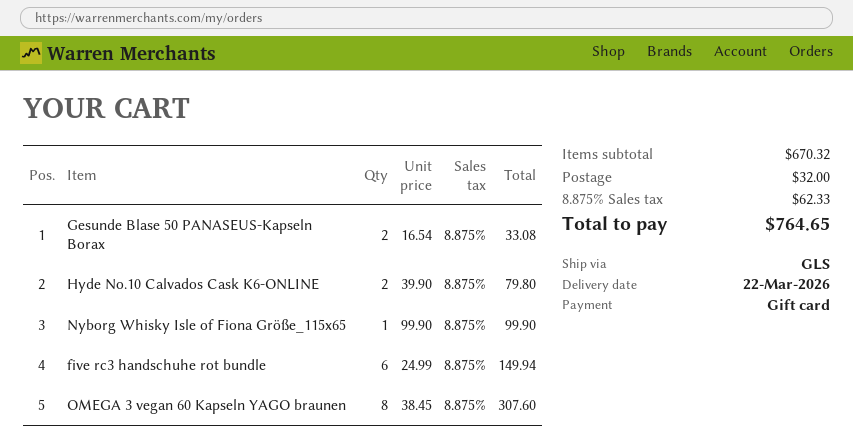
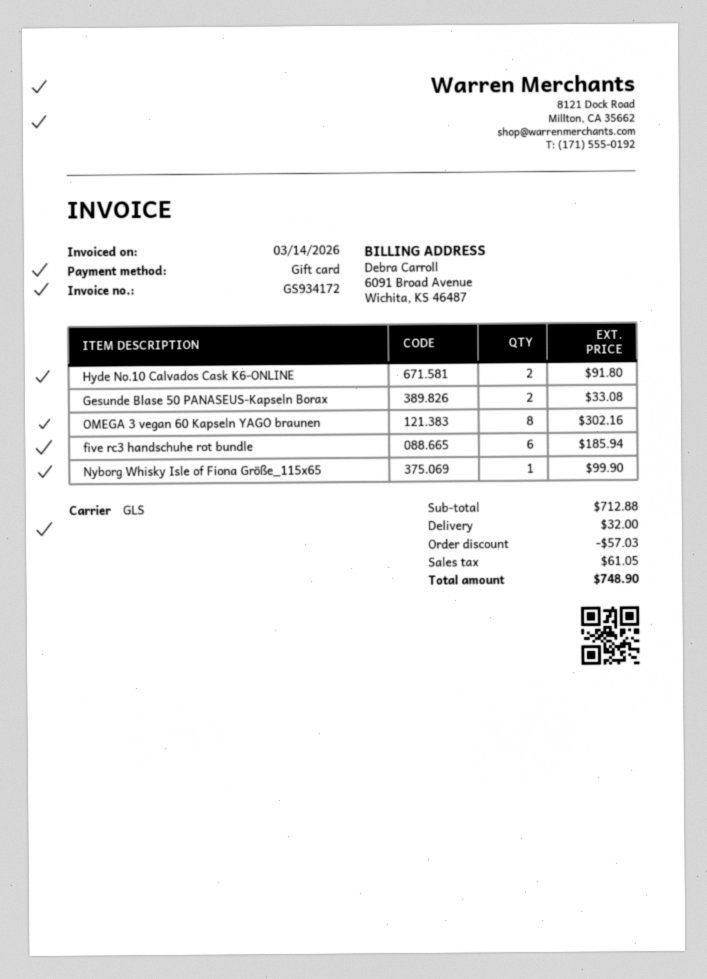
Hyde No.10 Calvados Cask K6-ONLINE: 2 for 79.80 -> 2 for 91.80
five rc3 handschuhe rot bundle: 6 for 149.94 -> 6 for 185.94
OMEGA 3 vegan 60 Kapseln YAGO braunen: 8 for 307.60 -> 8 for 302.16
subtotal: 670.32 -> 712.88
discount: none -> 57.03
tax: 62.33 -> 61.05
total: 764.65 -> 748.90

